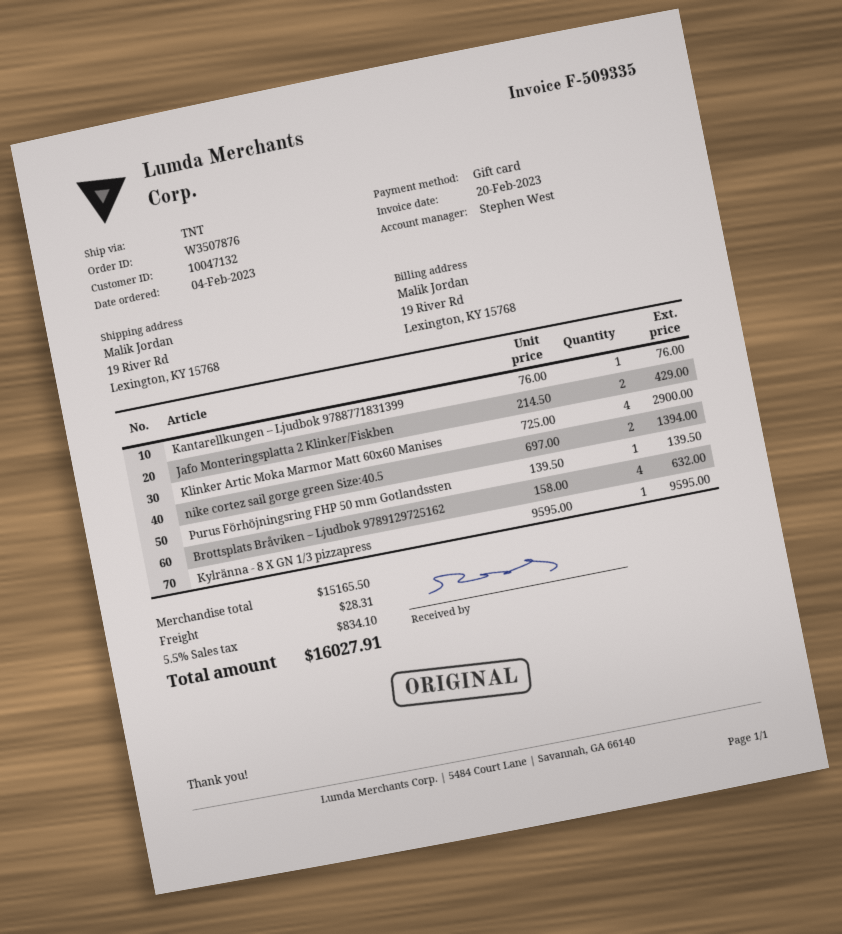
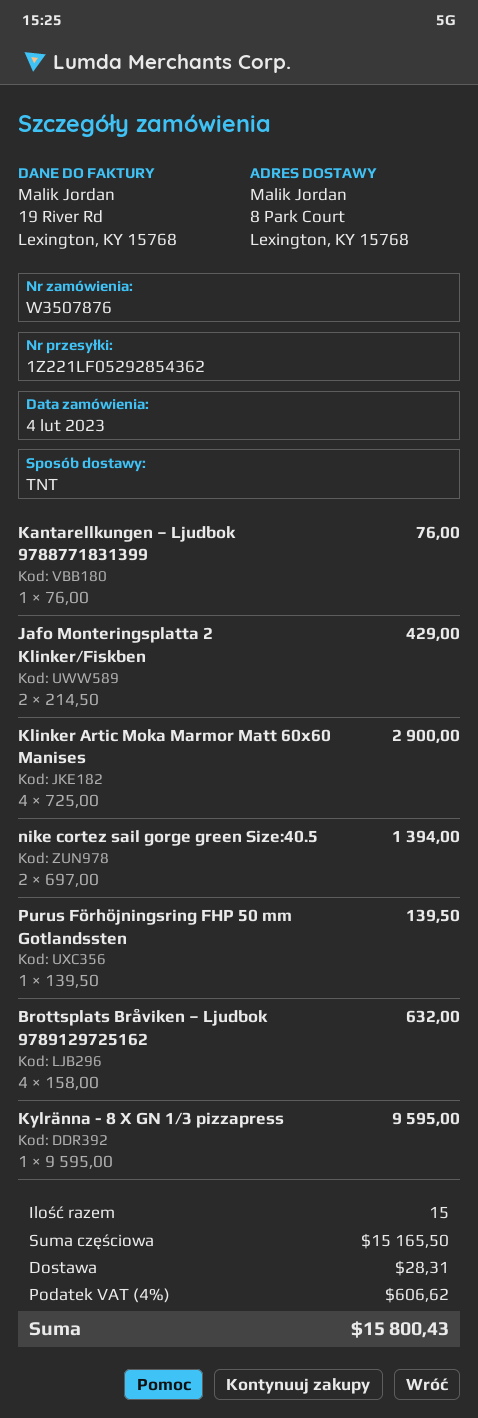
ship to: 19 River Rd, Lexington, KY 15768 -> 8 Park Court, Lexington, KY 15768
tax: 5.5% = 834.10 -> 4% = 606.62
total: 16027.91 -> 15800.43

